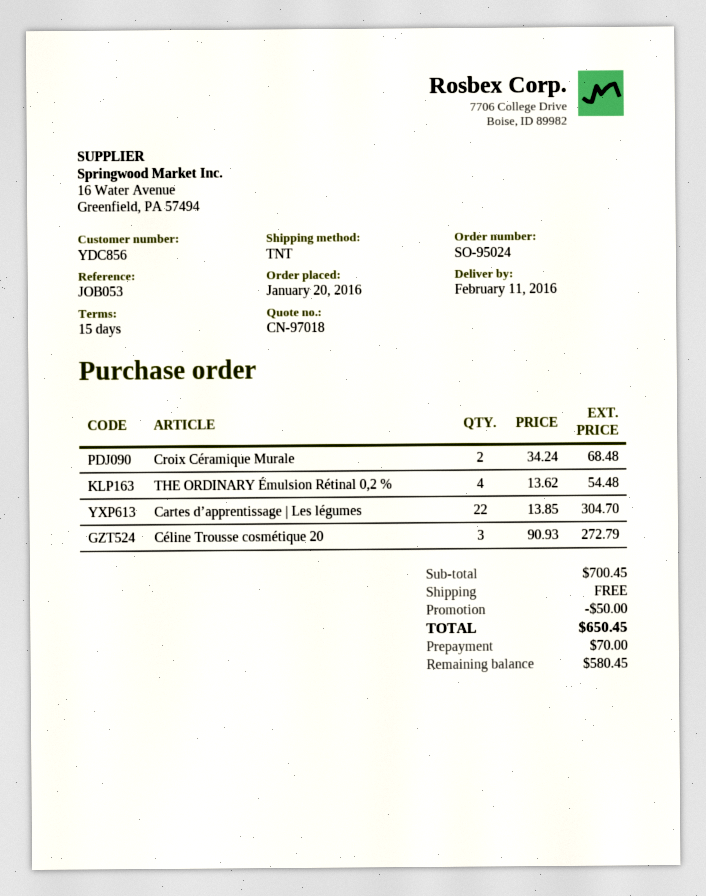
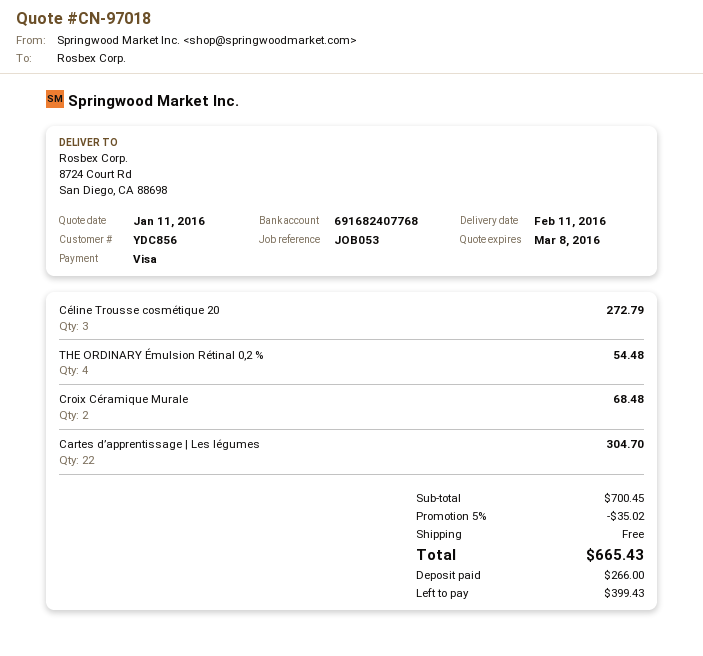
discount: 50.00 -> 35.02
total: 650.45 -> 665.43
deposit: 70.00 -> 266.00
balance: 580.45 -> 399.43

